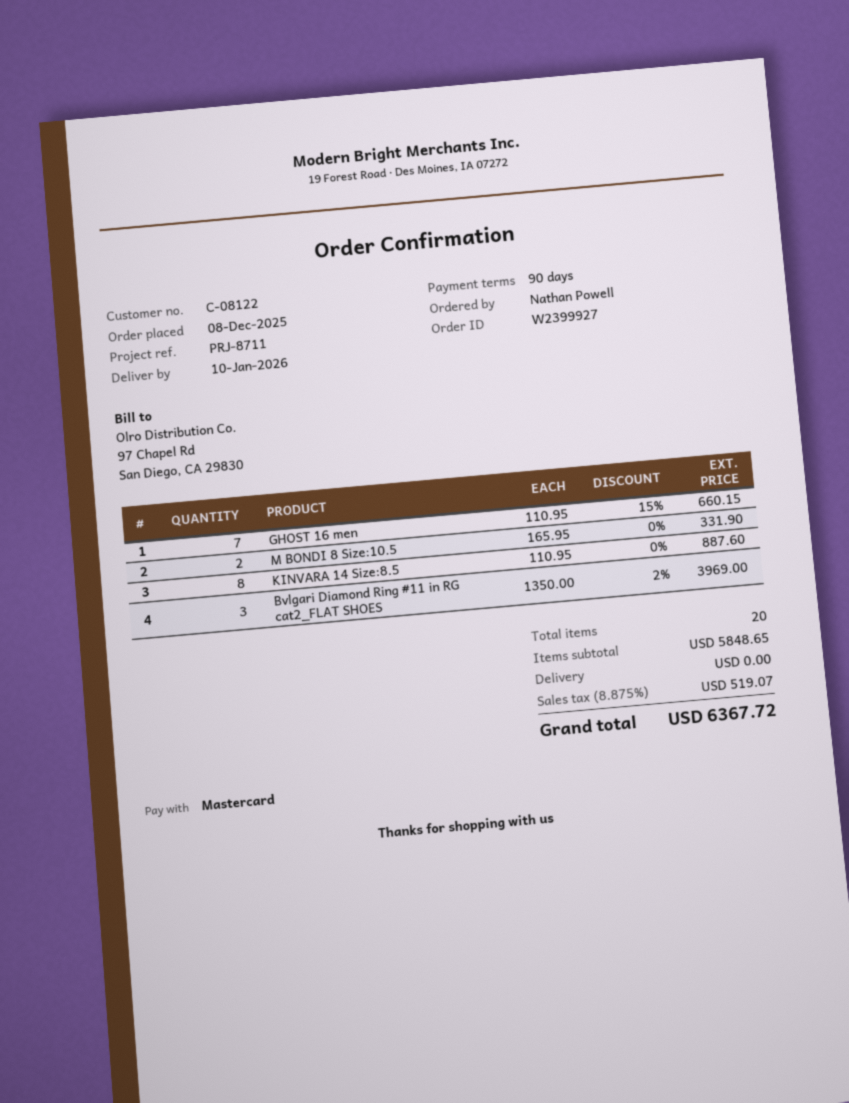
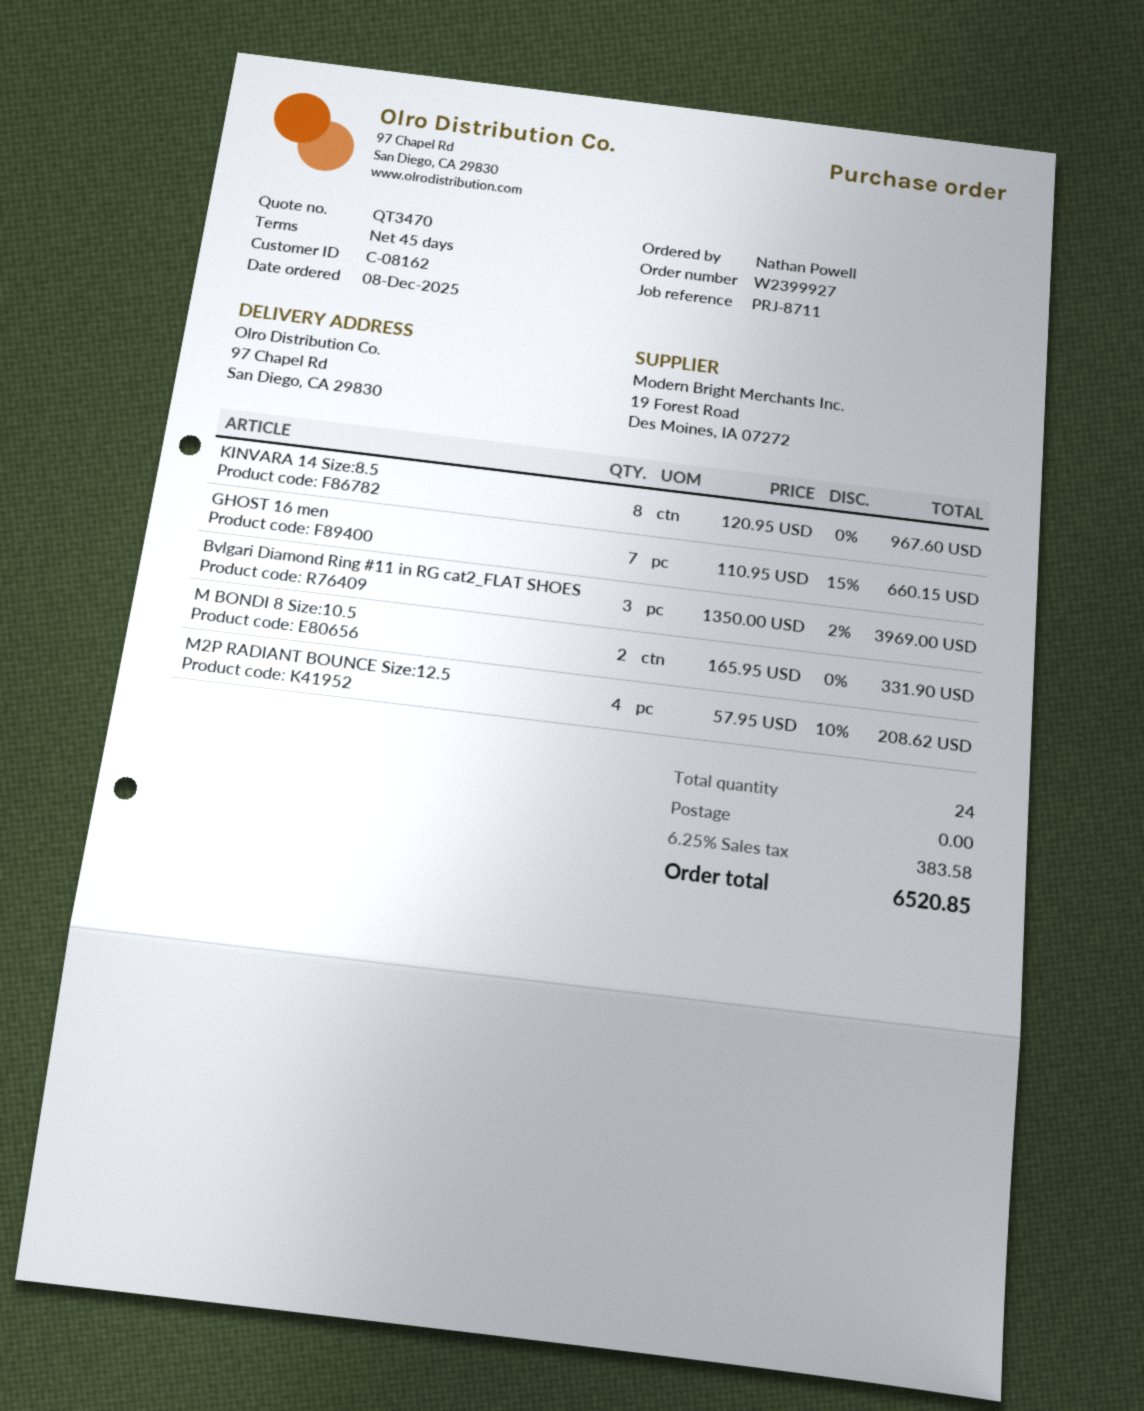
payment terms: 90 days -> 45 days
customer number: C-08122 -> C-08162
KINVARA 14 Size:8.5: 8 x 110.95 = 887.60 -> 8 x 120.95 = 967.60
M2P RADIANT BOUNCE Size:12.5: none -> 4 x 57.95 - 10% = 208.62
total quantity: 20 -> 24
tax: 8.875% = 519.07 -> 6.25% = 383.58
total: 6367.72 -> 6520.85

